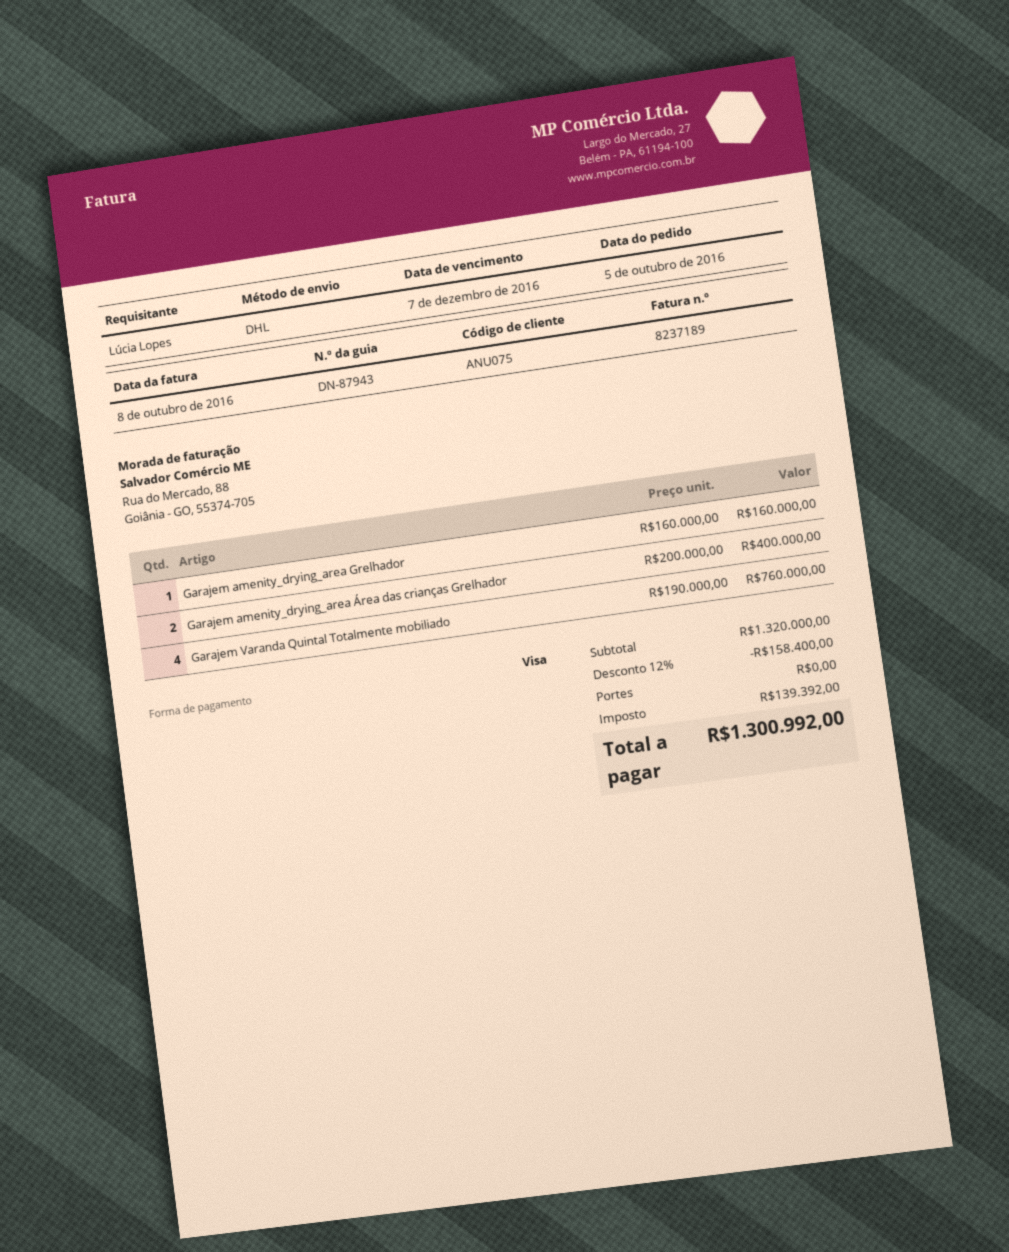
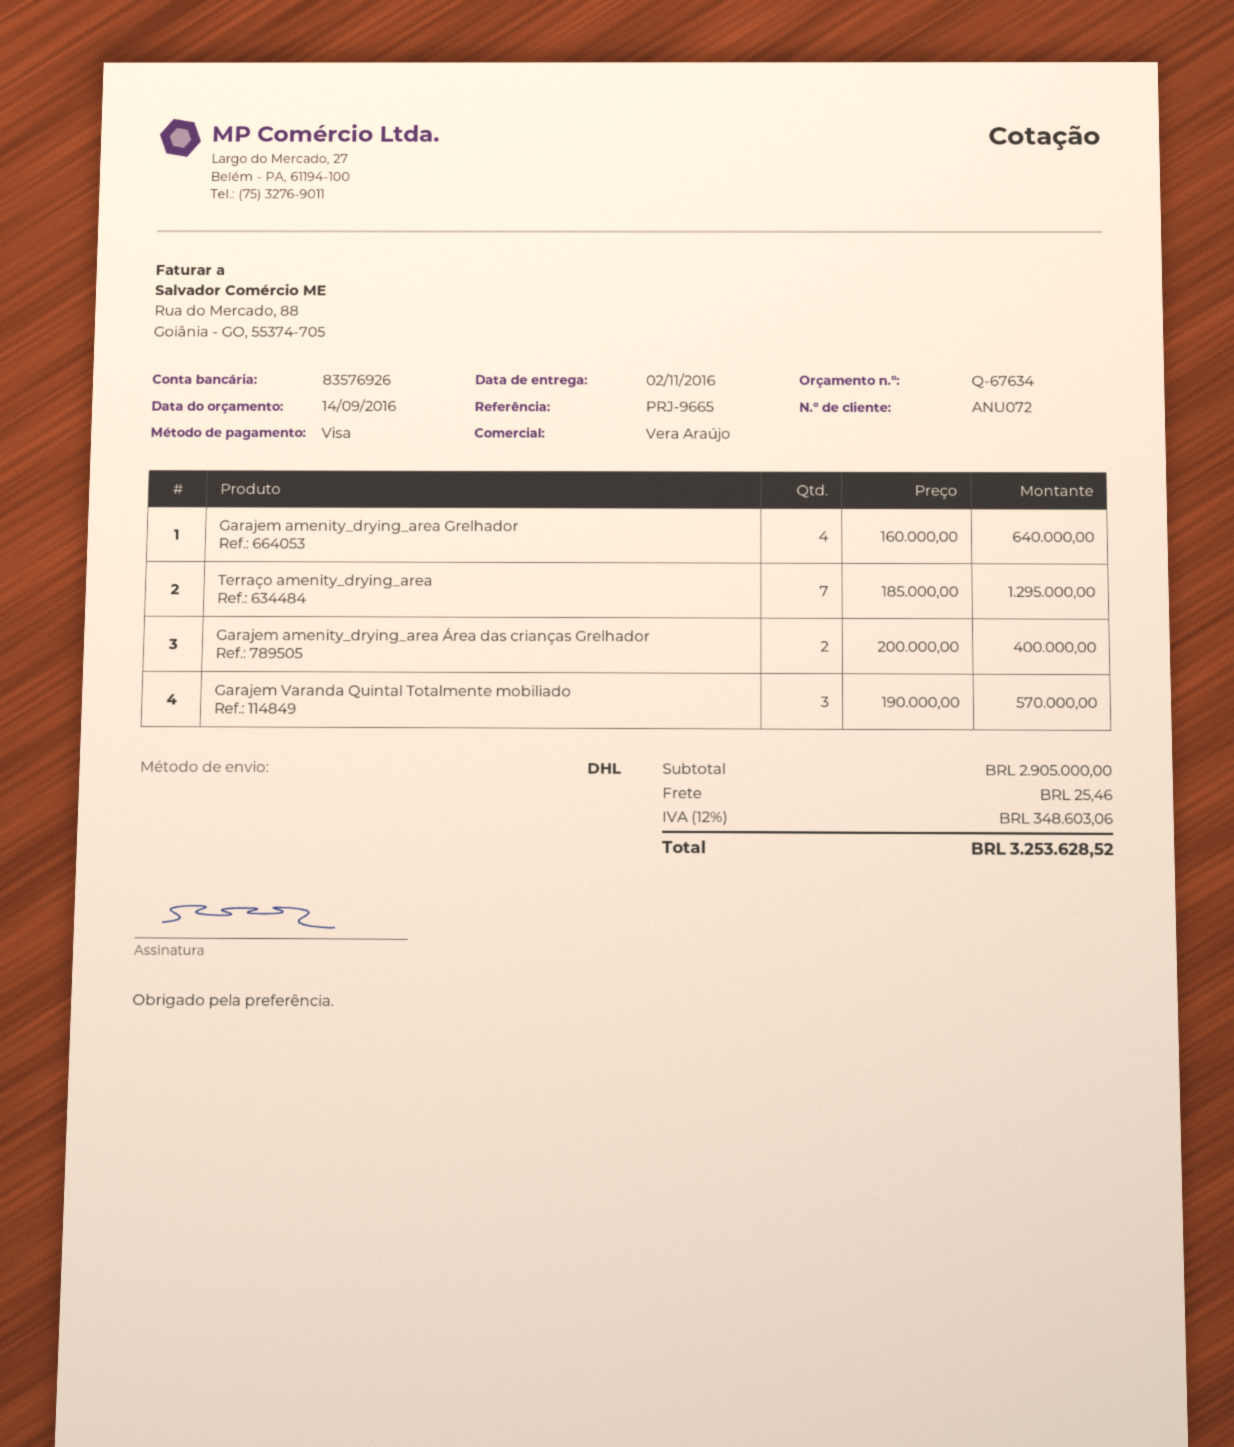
customer number: ANU075 -> ANU072
Garajem amenity_drying_area Grelhador: 1 x 160000.00 = 160000.00 -> 4 x 160000.00 = 640000.00
Garajem Varanda Quintal Totalmente mobiliado: 4 x 190000.00 = 760000.00 -> 3 x 190000.00 = 570000.00
Terraço amenity_drying_area: none -> 7 x 185000.00 = 1295000.00
subtotal: 1320000.00 -> 2905000.00
discount: 12% = 158400.00 -> none
shipping: 0.00 -> 25.46
tax: 139392.00 -> 348603.06
total: 1300992.00 -> 3253628.52

